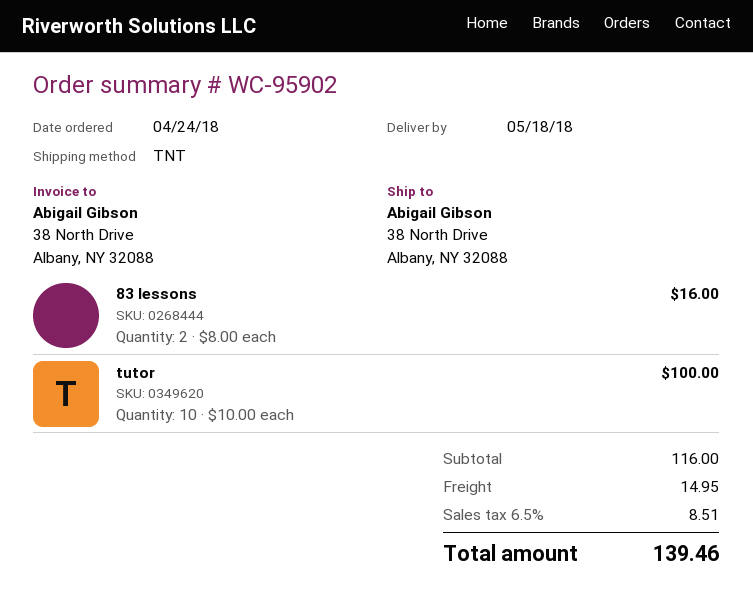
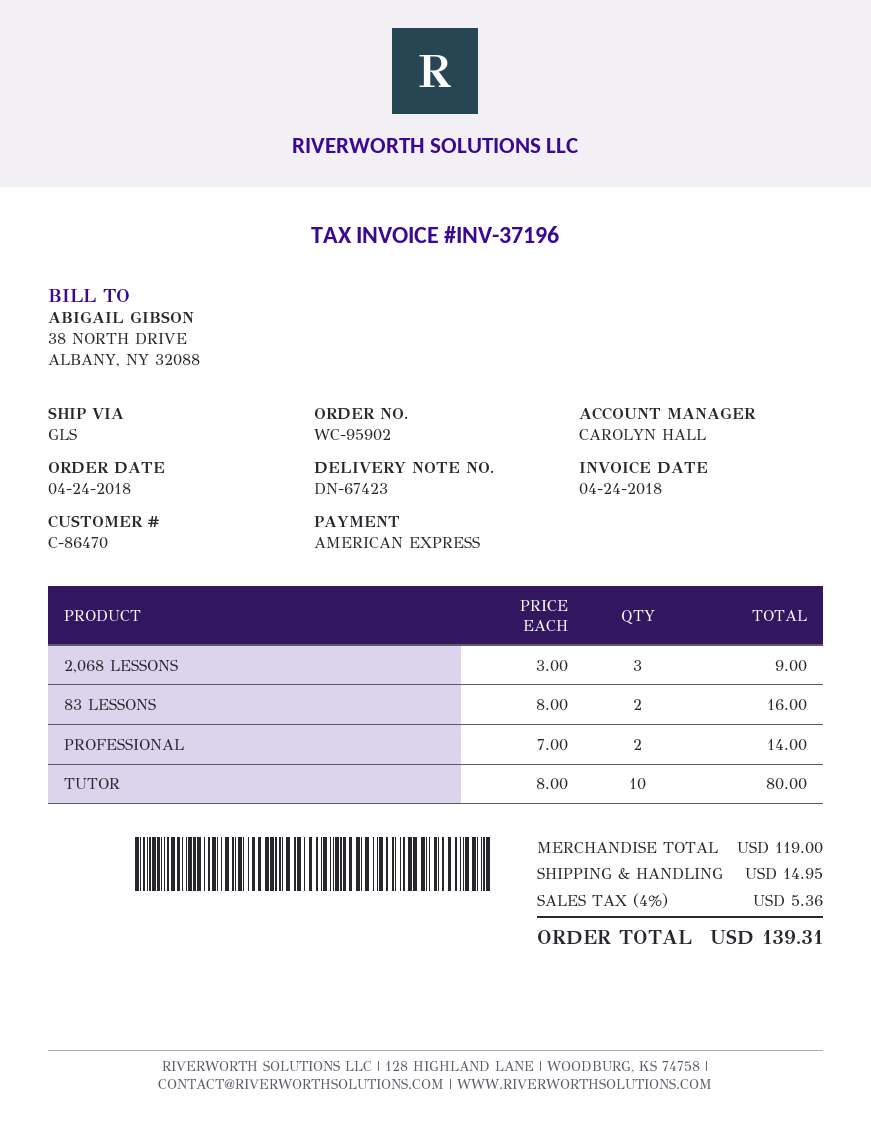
shipping method: TNT -> GLS
tutor: 10 x 10.00 = 100.00 -> 10 x 8.00 = 80.00
2,068 LESSONS: none -> 3 x 3.00 = 9.00
PROFESSIONAL: none -> 2 x 7.00 = 14.00
subtotal: 116.00 -> 119.00
tax: 6.5% = 8.51 -> 4% = 5.36
total: 139.46 -> 139.31

